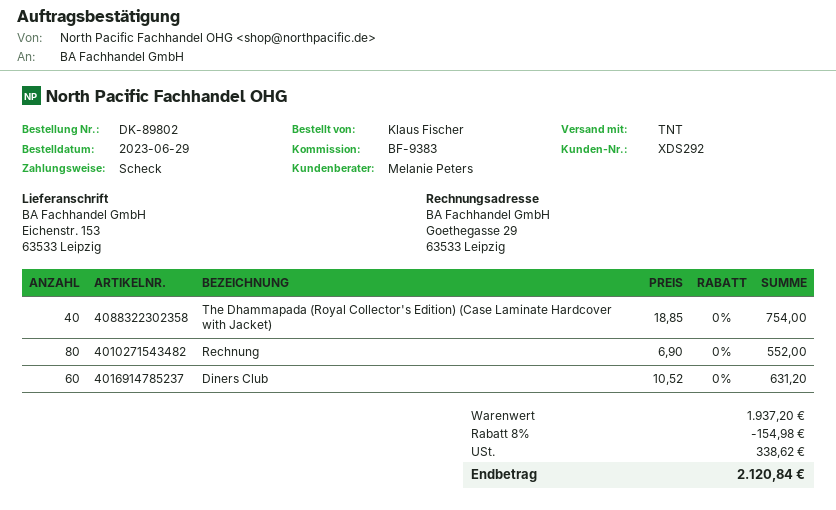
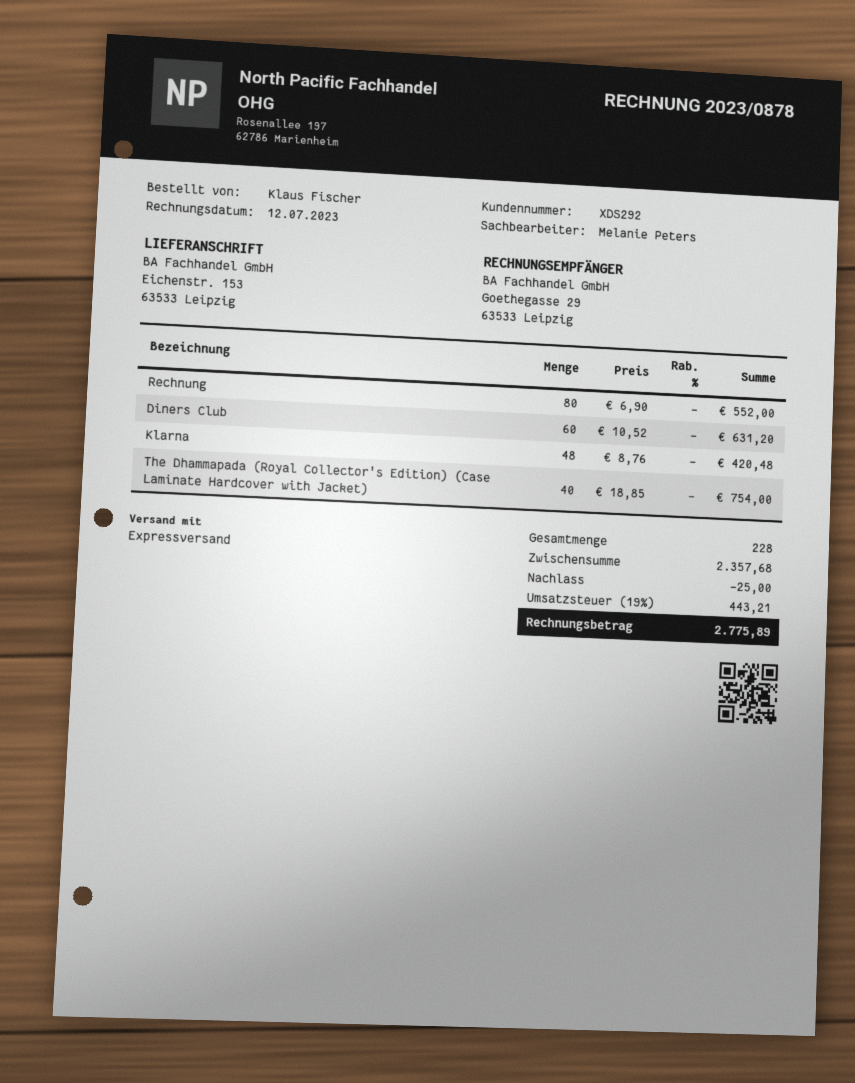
shipping method: TNT -> express
Klarna: none -> 48 x 8.76 = 420.48
subtotal: 1937.20 -> 2357.68
discount: 154.98 -> 25.00
tax: 338.62 -> 443.21
total: 2120.84 -> 2775.89

